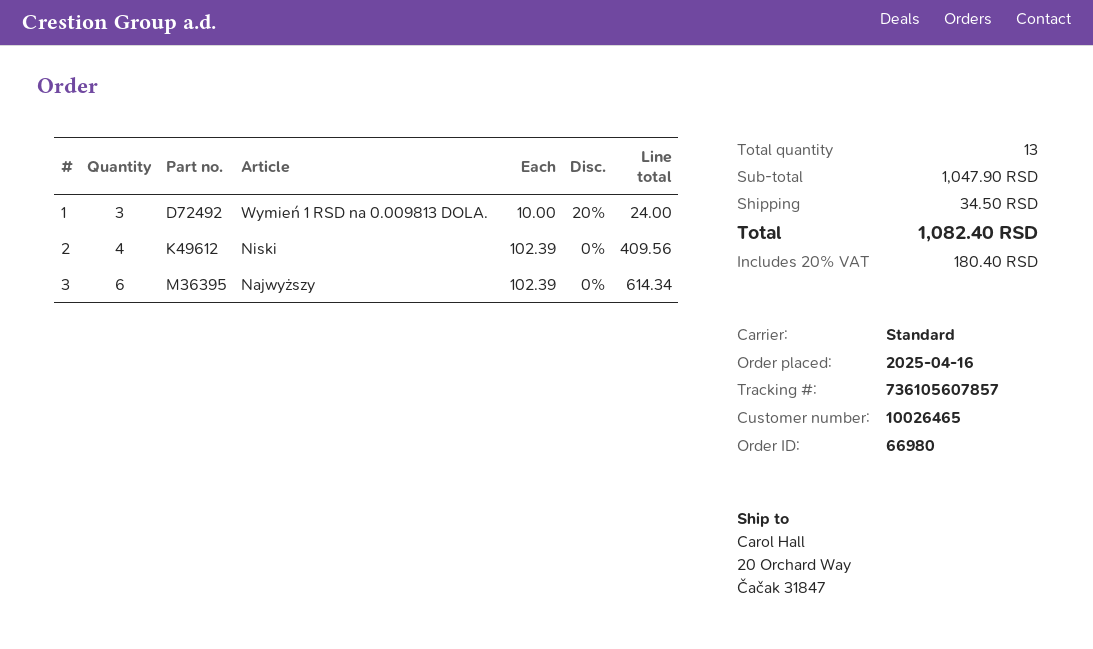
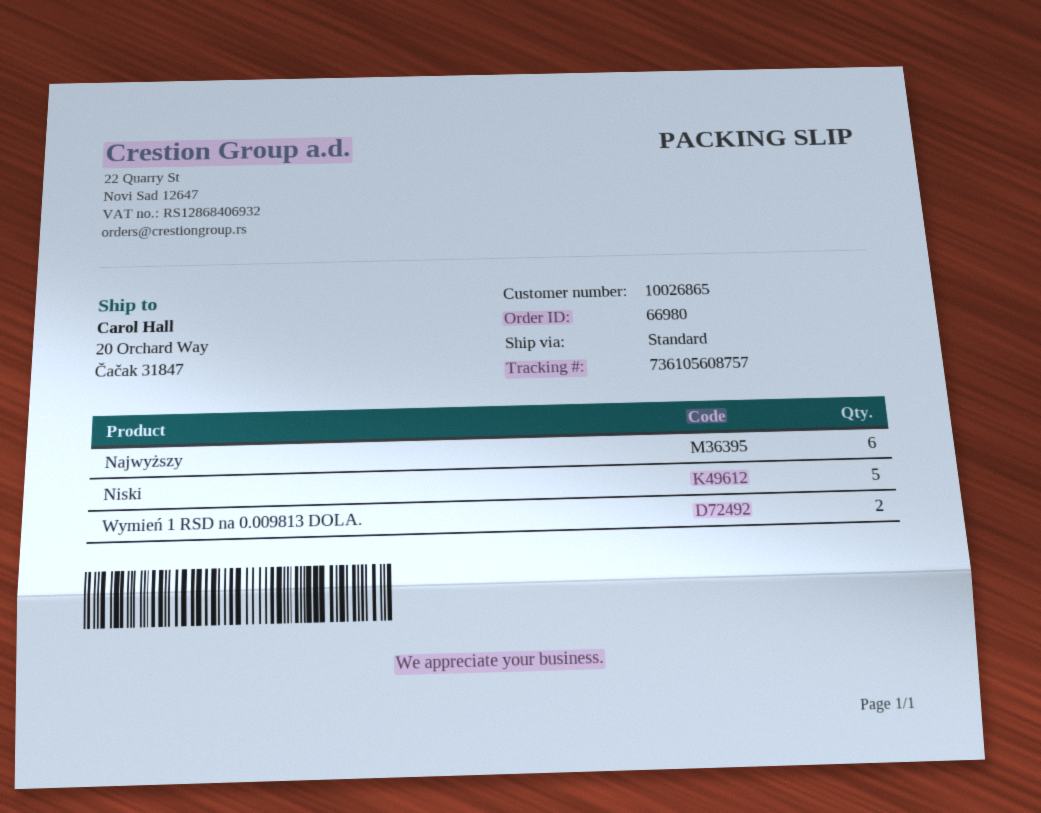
customer number: 10026465 -> 10026865
tracking number: 736105607857 -> 736105608757
Wymień 1 RSD na 0.009813 DOLA.: 3 -> 2
Niski: 4 -> 5

